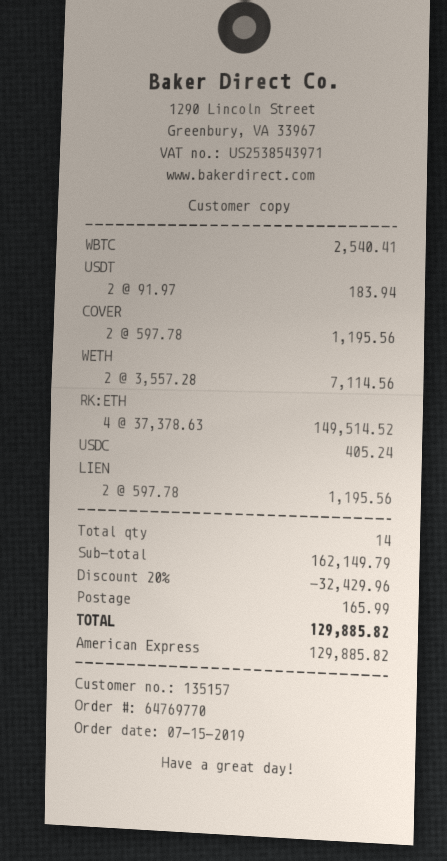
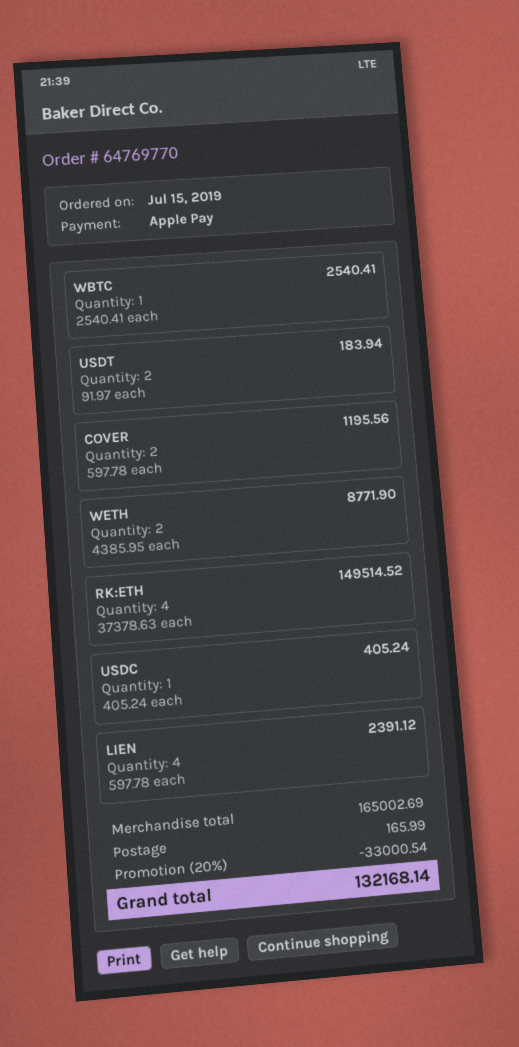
payment method: American Express -> Apple Pay
WETH: 2 x 3557.28 = 7114.56 -> 2 x 4385.95 = 8771.90
LIEN: 2 x 597.78 = 1195.56 -> 4 x 597.78 = 2391.12
subtotal: 162149.79 -> 165002.69
discount: 20% = 32429.96 -> 20% = 33000.54
total: 129885.82 -> 132168.14

